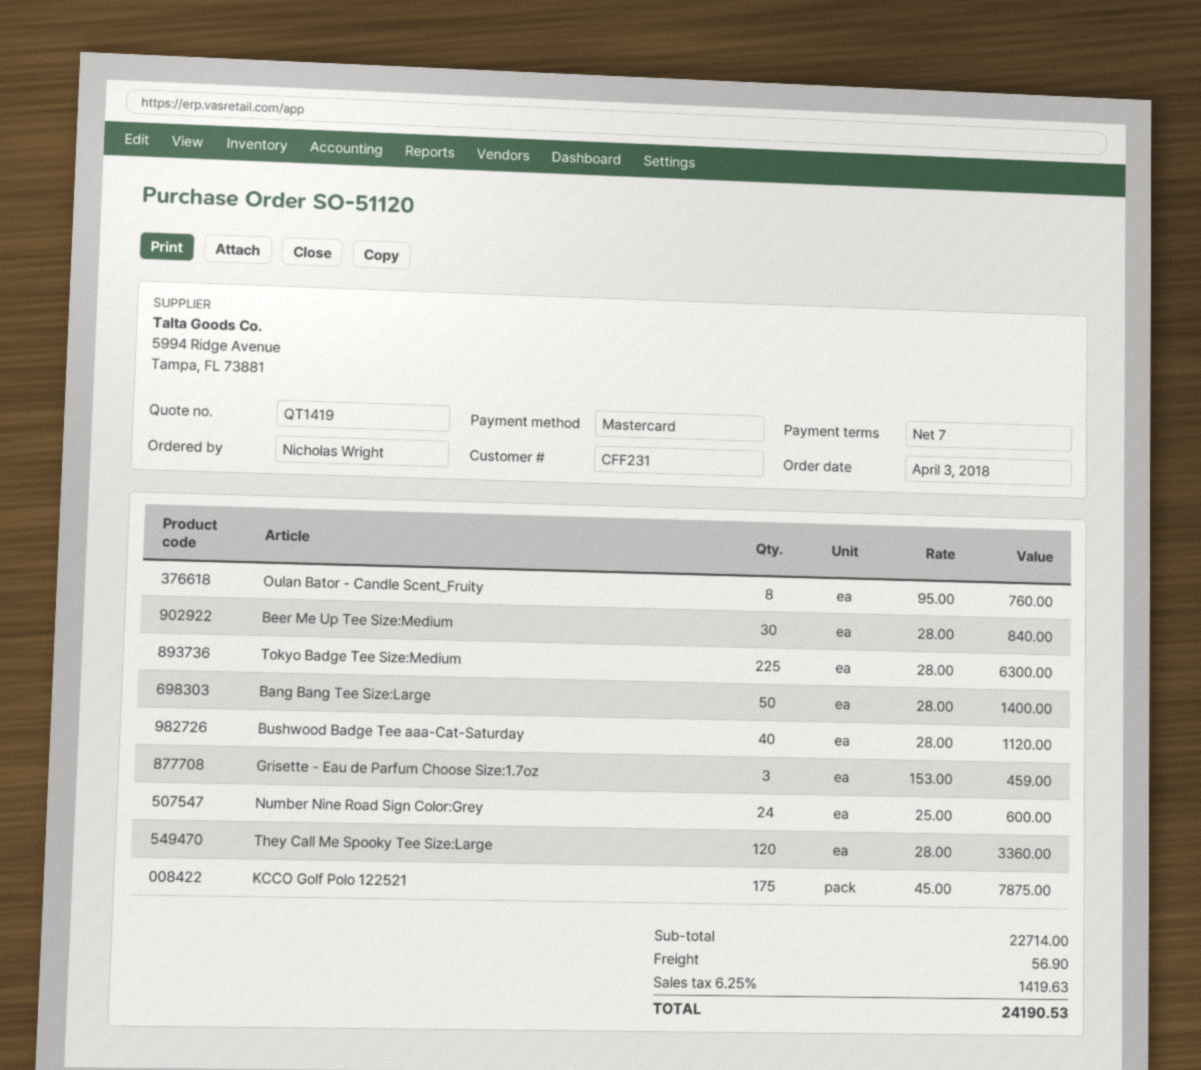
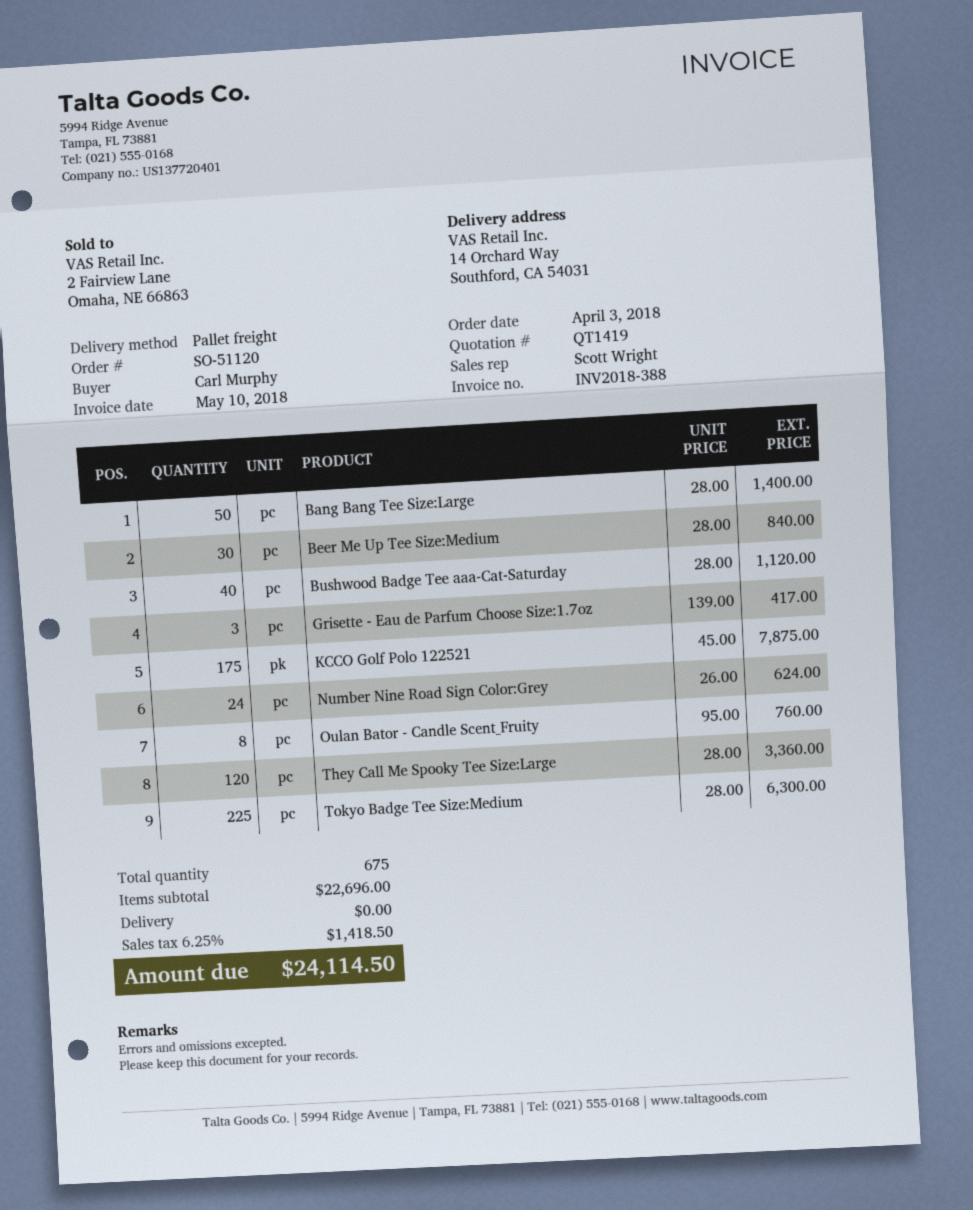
ordered by: Nicholas Wright -> Carl Murphy
Grisette - Eau de Parfum Choose Size:1.7oz: 3 x 153.00 = 459.00 -> 3 x 139.00 = 417.00
Number Nine Road Sign Color:Grey: 24 x 25.00 = 600.00 -> 24 x 26.00 = 624.00
subtotal: 22714.00 -> 22696.00
shipping: 56.90 -> 0.00
tax: 6.25% = 1419.63 -> 6.25% = 1418.50
total: 24190.53 -> 24114.50

